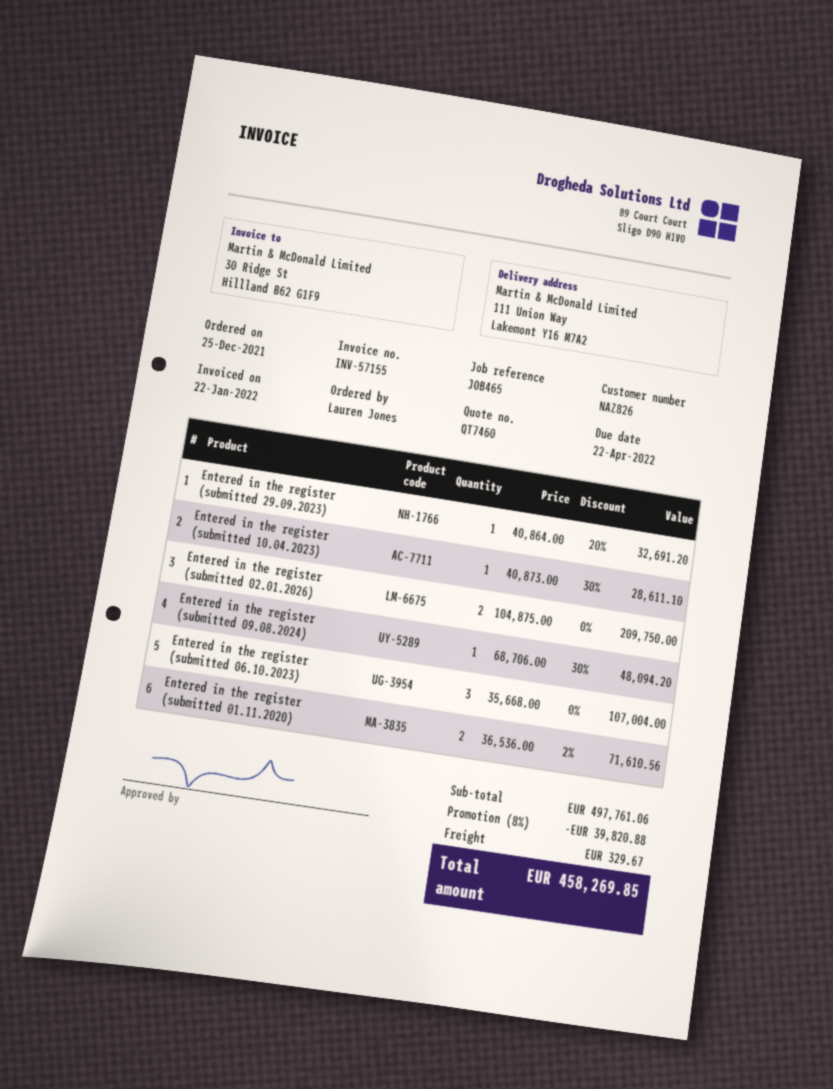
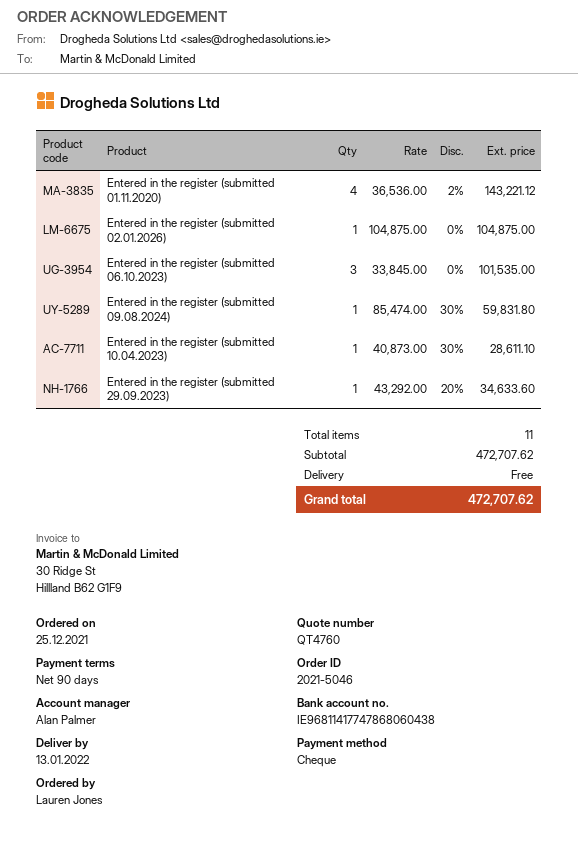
quote number: QT7460 -> QT4760
Entered in the register (submitted 29.09.2023): 1 x 40864.00 - 20% = 32691.20 -> 1 x 43292.00 - 20% = 34633.60
Entered in the register (submitted 02.01.2026): 2 x 104875.00 = 209750.00 -> 1 x 104875.00 = 104875.00
Entered in the register (submitted 09.08.2024): 1 x 68706.00 - 30% = 48094.20 -> 1 x 85474.00 - 30% = 59831.80
Entered in the register (submitted 06.10.2023): 3 x 35668.00 = 107004.00 -> 3 x 33845.00 = 101535.00
Entered in the register (submitted 01.11.2020): 2 x 36536.00 - 2% = 71610.56 -> 4 x 36536.00 - 2% = 143221.12
subtotal: 497761.06 -> 472707.62
discount: 8% = 39820.88 -> none
shipping: 329.67 -> 0.00
total: 458269.85 -> 472707.62

